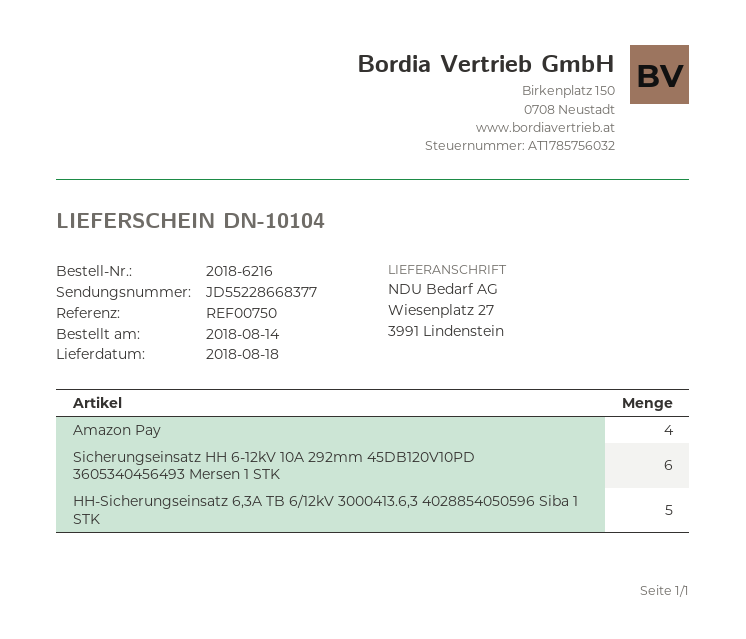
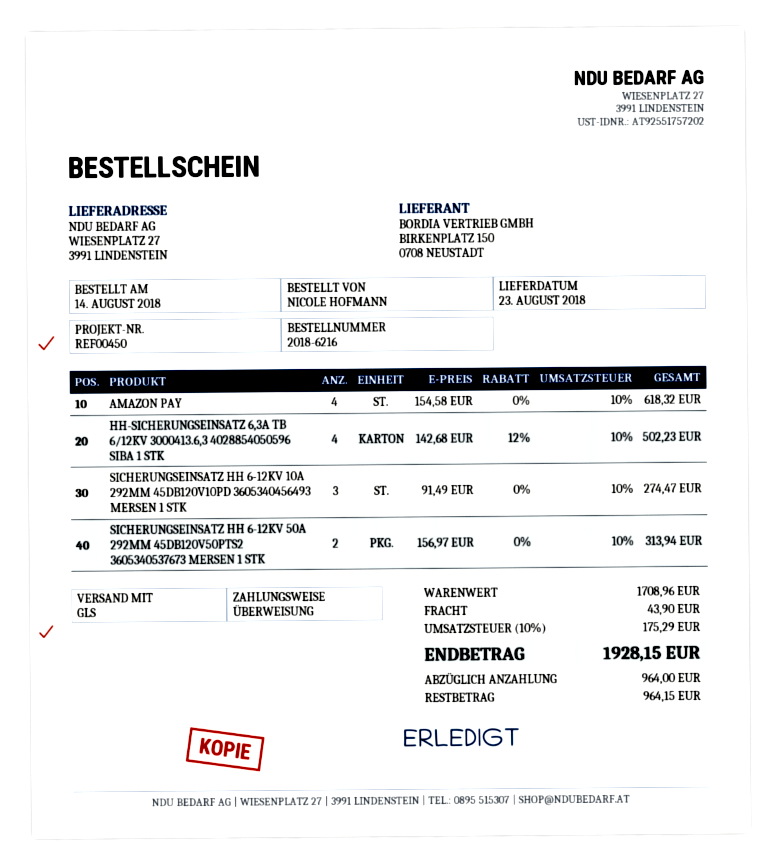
delivery date: 2018-08-18 -> 2018-08-23
reference: REF00750 -> REF00450
Sicherungseinsatz HH 6-12kV 10A 292mm 45DB120V10PD 3605340456493 Mersen 1 STK: 6 -> 3
HH-Sicherungseinsatz 6,3A TB 6/12kV 3000413.6,3 4028854050596 Siba 1 STK: 5 -> 4
SICHERUNGSEINSATZ HH 6-12KV 50A 292MM 45DB120V50PTS2 3605340537673 MERSEN 1 STK: none -> 2

